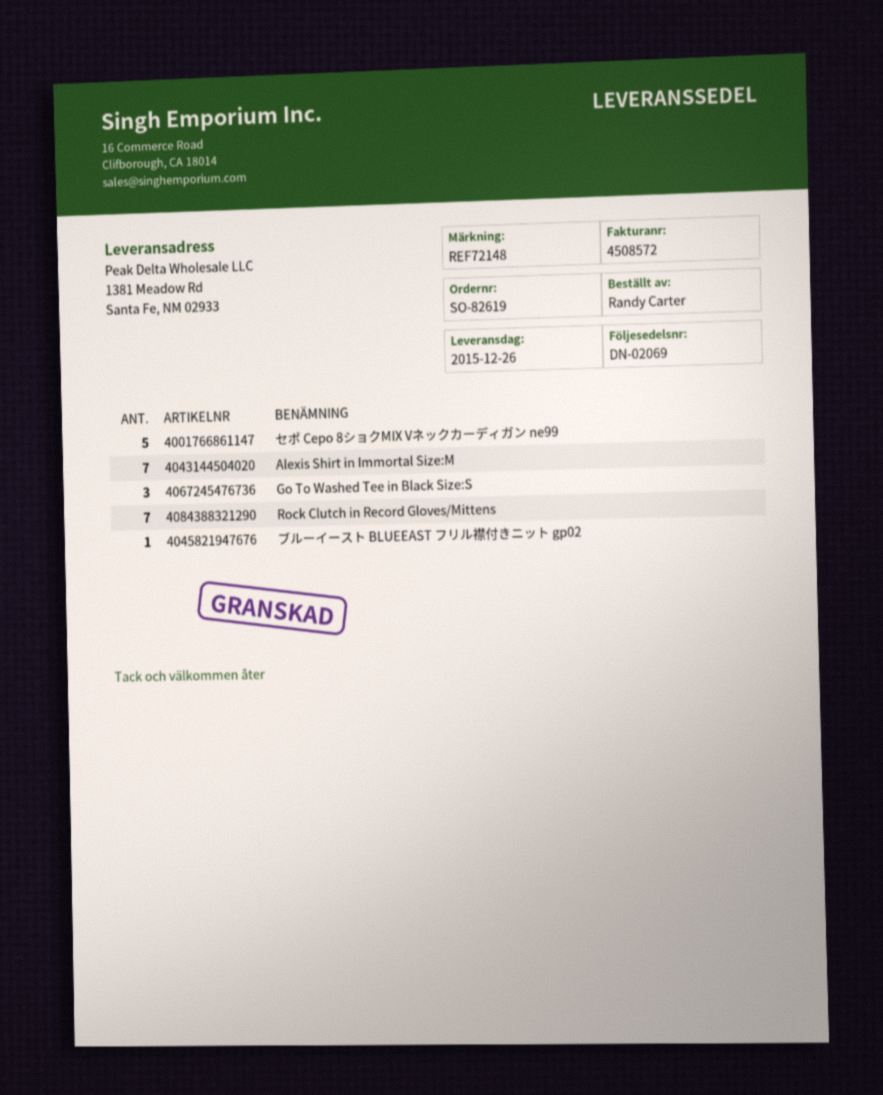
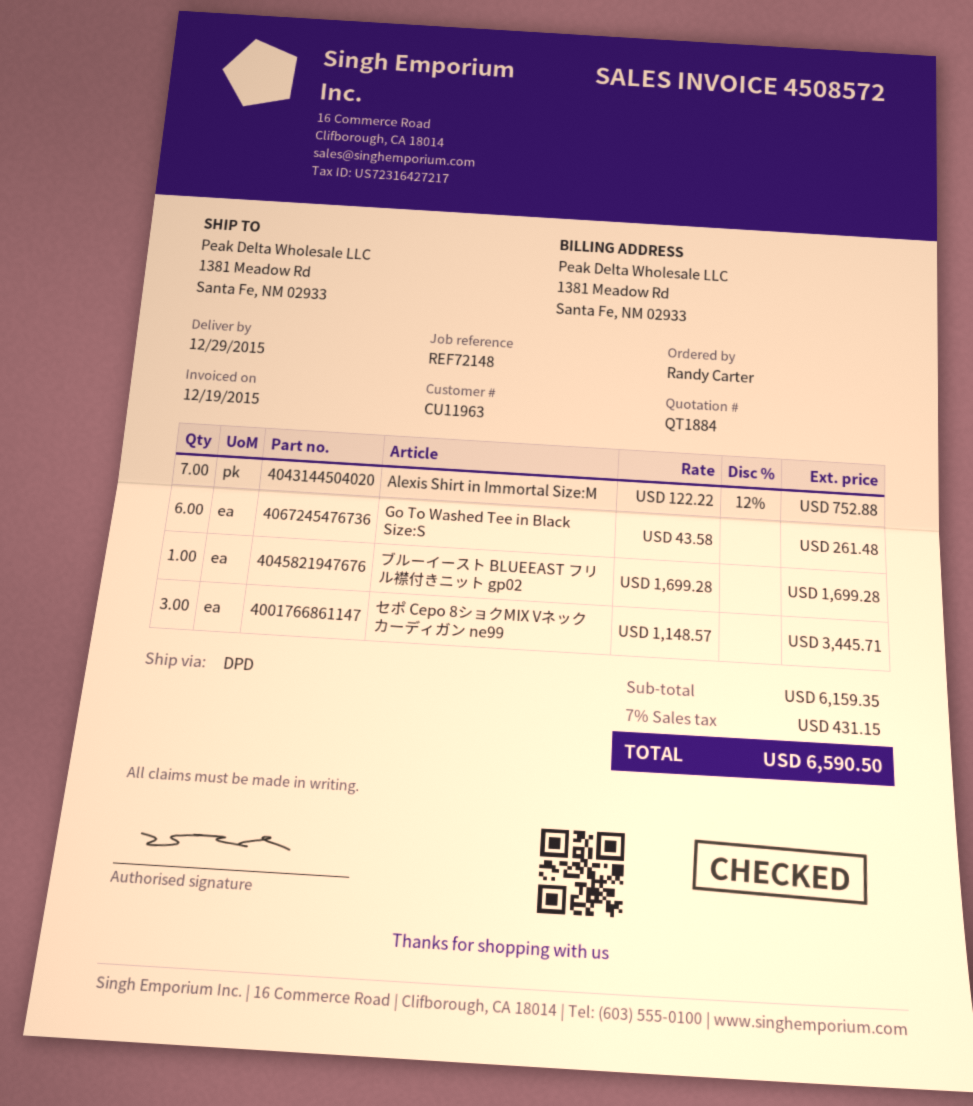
delivery date: 2015-12-26 -> 2015-12-29
セポ Cepo 8ショクMIX Vネックカーディガン ne99: 5 -> 3
Go To Washed Tee in Black Size:S: 3 -> 6
Rock Clutch in Record Gloves/Mittens: 7 -> none

